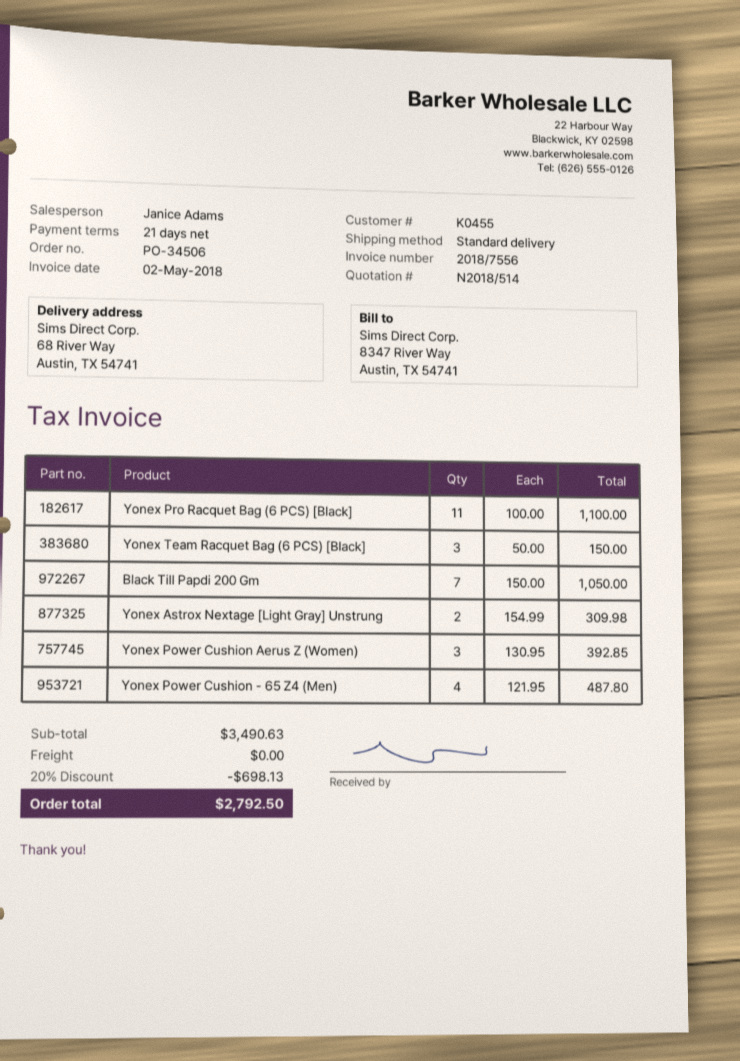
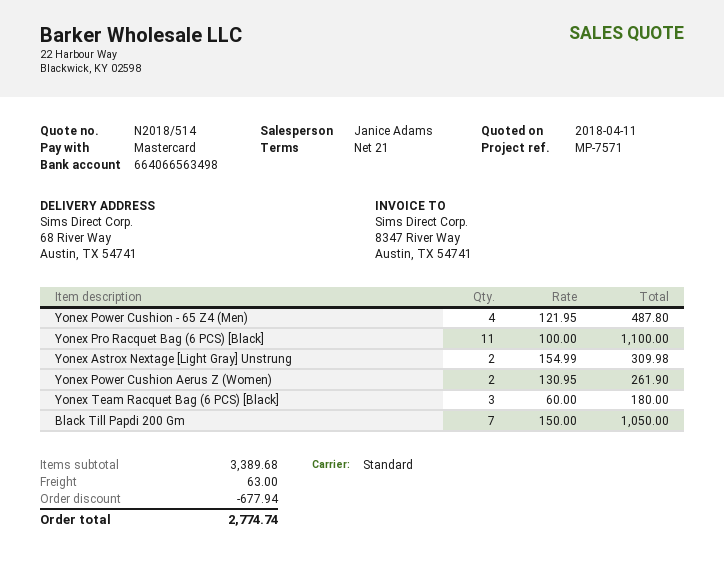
Yonex Team Racquet Bag (6 PCS) [Black]: 3 x 50.00 = 150.00 -> 3 x 60.00 = 180.00
Yonex Power Cushion Aerus Z (Women): 3 x 130.95 = 392.85 -> 2 x 130.95 = 261.90
subtotal: 3490.63 -> 3389.68
discount: 698.13 -> 677.94
shipping: 0.00 -> 63.00
total: 2792.50 -> 2774.74

